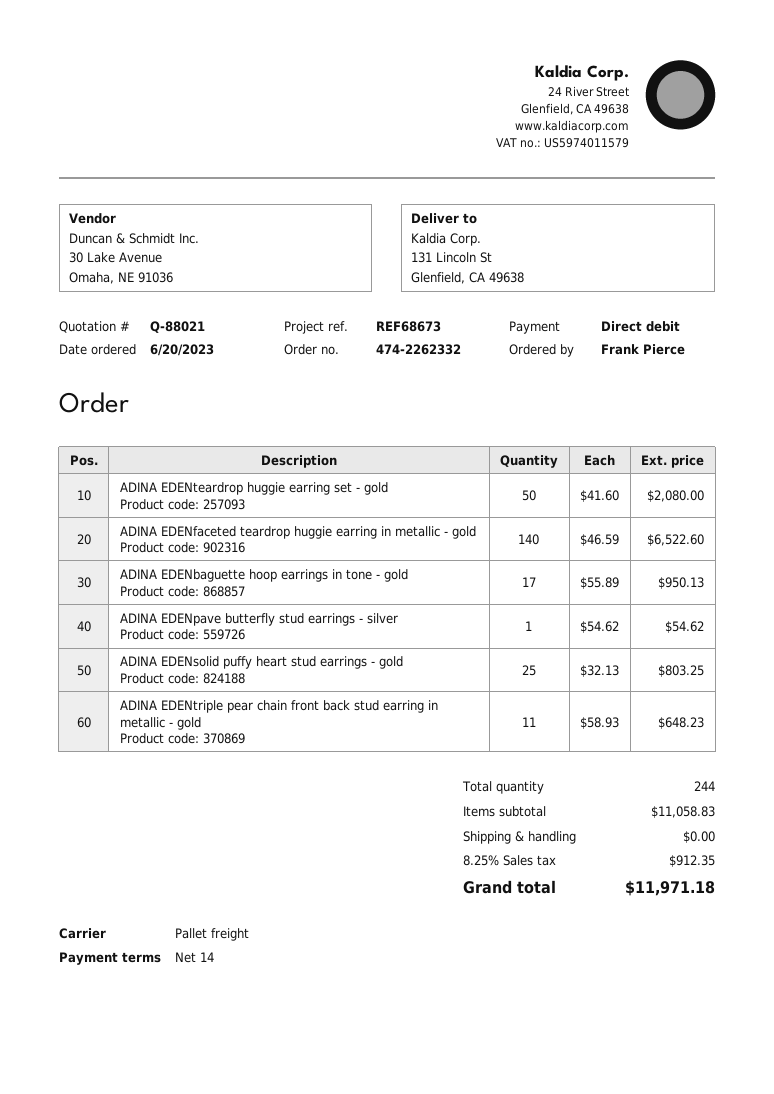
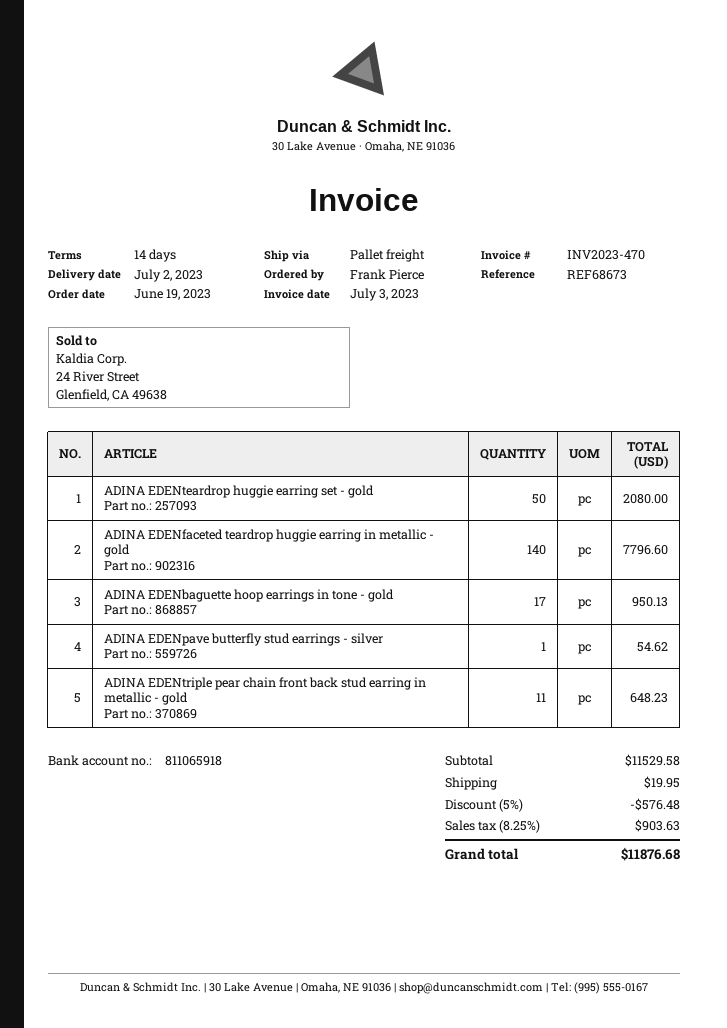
order date: 2023-06-20 -> 2023-06-19
ADINA EDENfaceted teardrop huggie earring in metallic - gold: 140 for 6522.60 -> 140 for 7796.60
ADINA EDENsolid puffy heart stud earrings - gold: 25 for 803.25 -> none
subtotal: 11058.83 -> 11529.58
discount: none -> 5% = 576.48
shipping: 0.00 -> 19.95
tax: 8.25% = 912.35 -> 8.25% = 903.63
total: 11971.18 -> 11876.68

